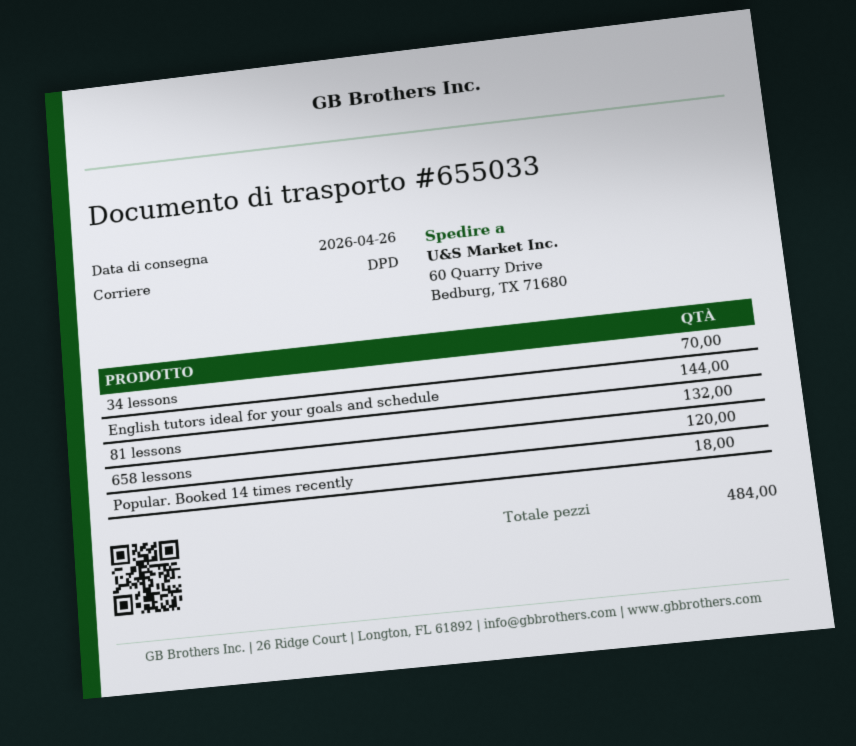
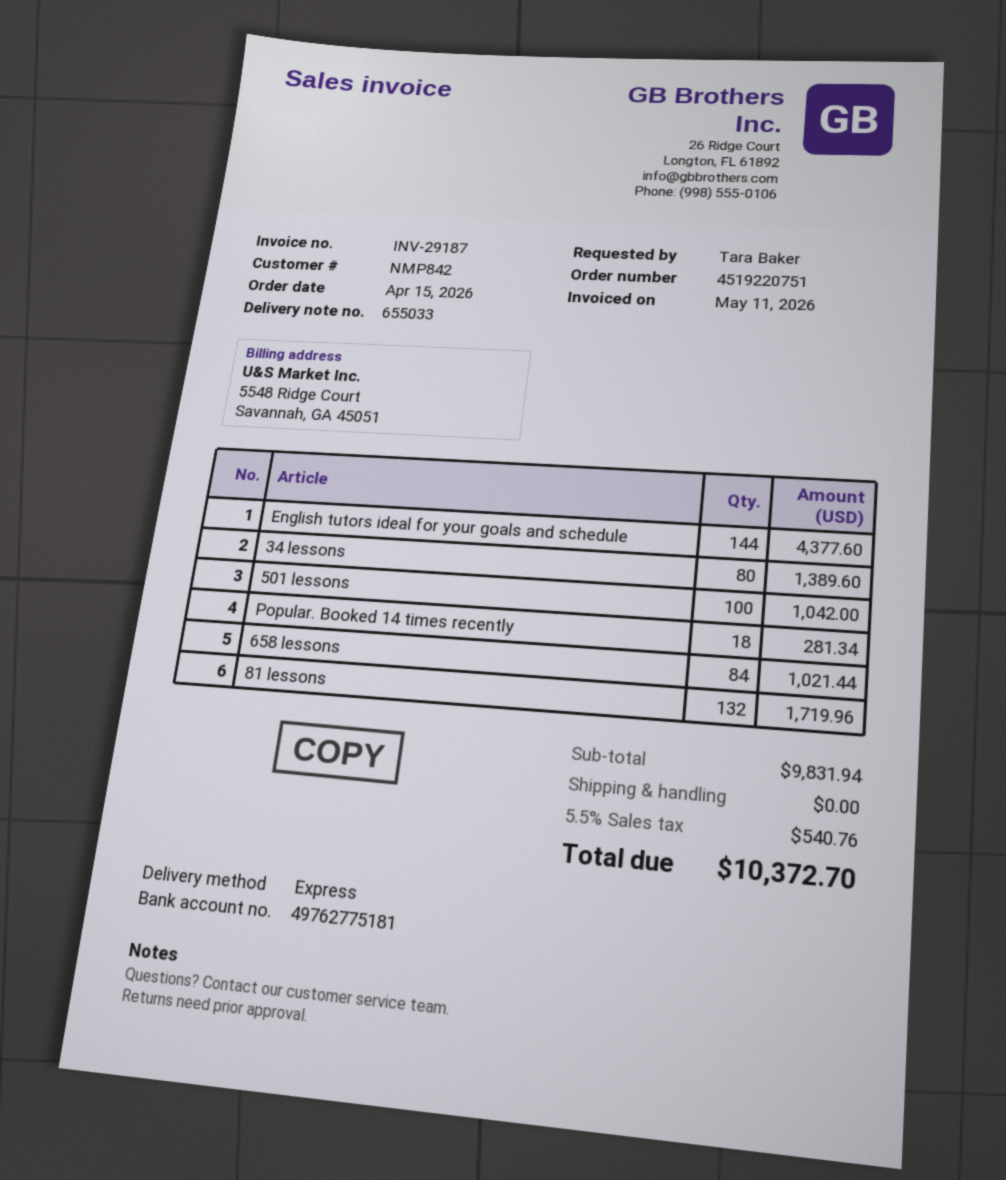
shipping method: DPD -> express
34 lessons: 70 -> 80
658 lessons: 120 -> 84
501 lessons: none -> 100

